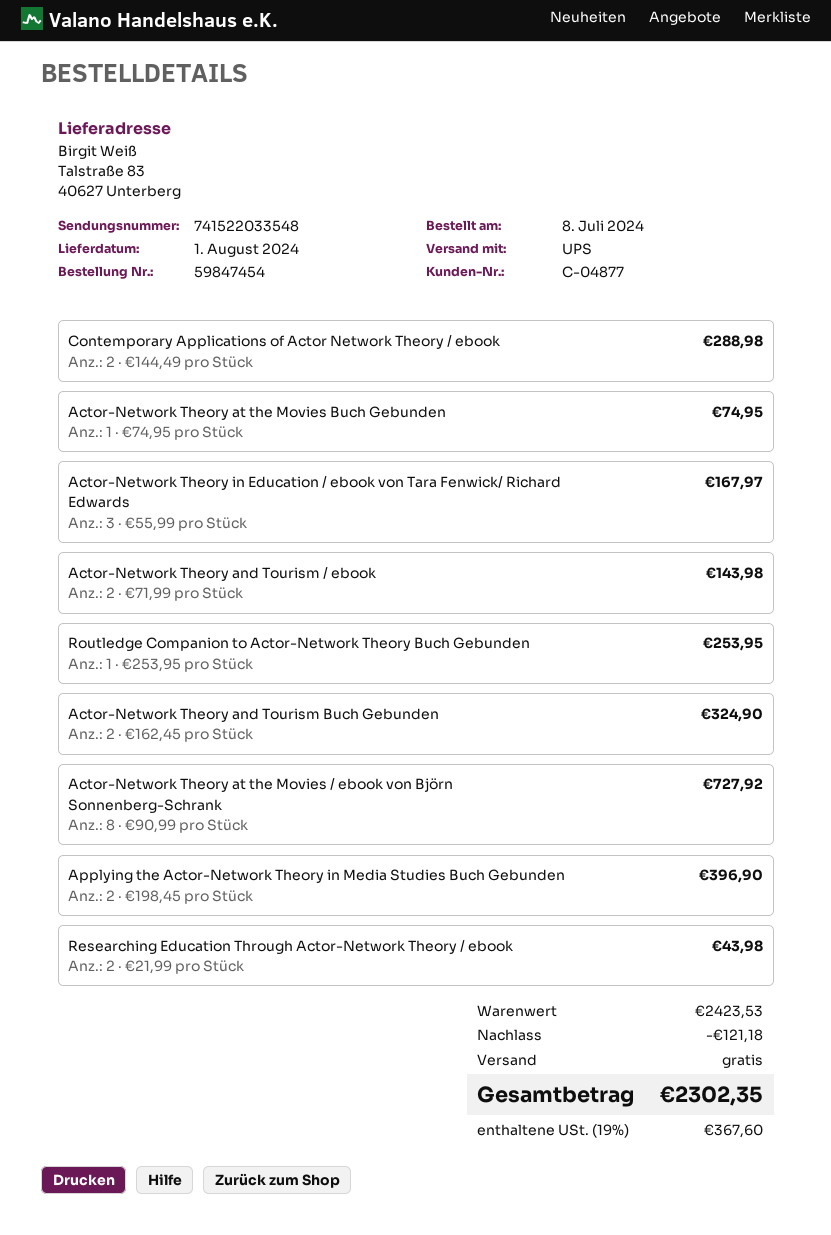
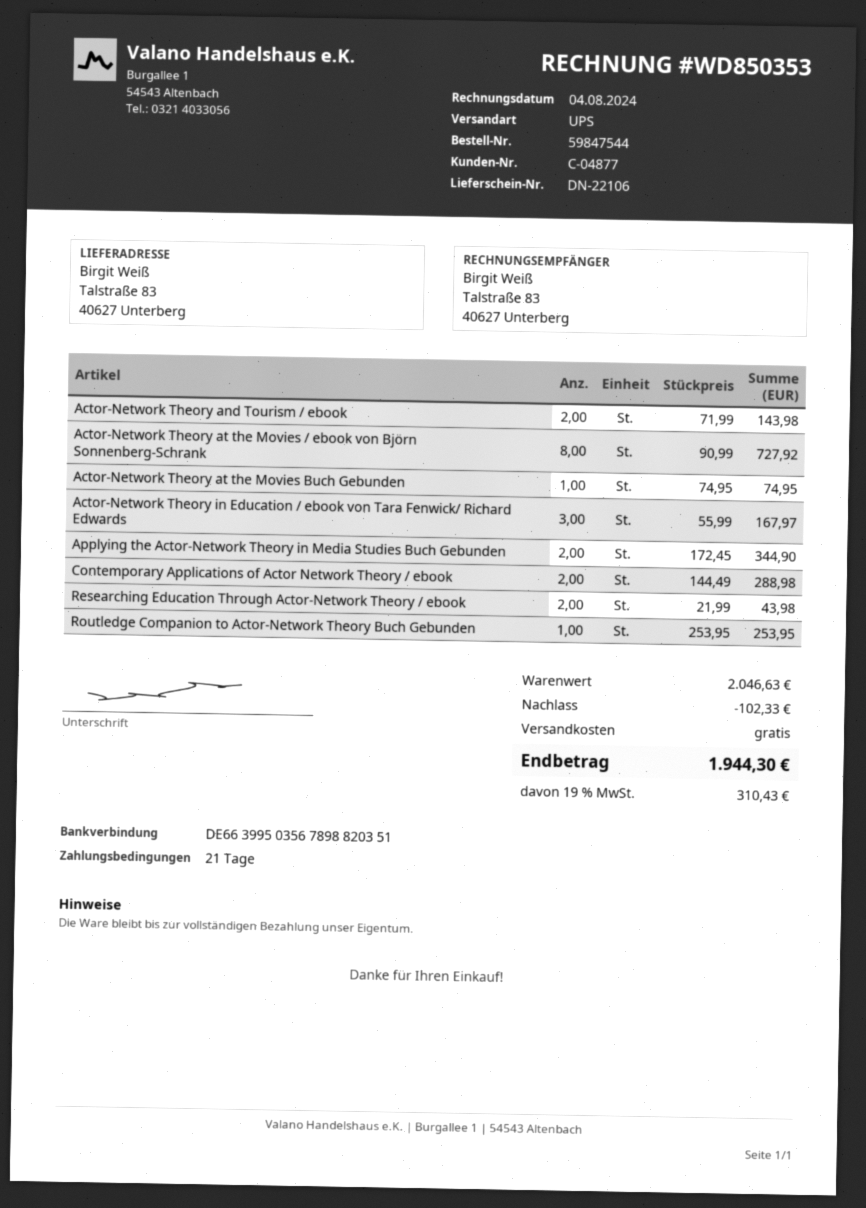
order number: 59847454 -> 59847544
Actor-Network Theory and Tourism Buch Gebunden: 2 x 162.45 = 324.90 -> none
Applying the Actor-Network Theory in Media Studies Buch Gebunden: 2 x 198.45 = 396.90 -> 2 x 172.45 = 344.90
subtotal: 2423.53 -> 2046.63
discount: 121.18 -> 102.33
tax: 19% = 367.60 -> 19% = 310.43
total: 2302.35 -> 1944.30

